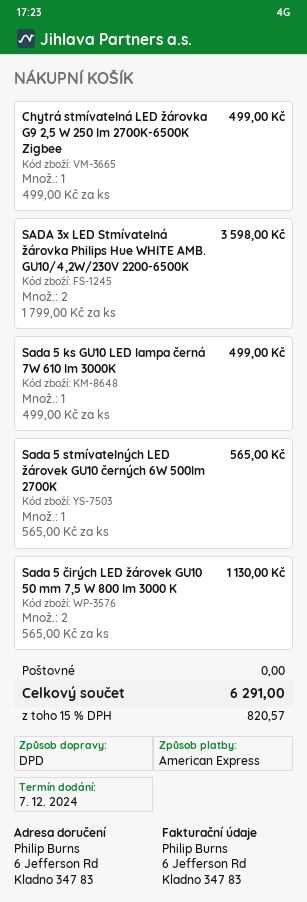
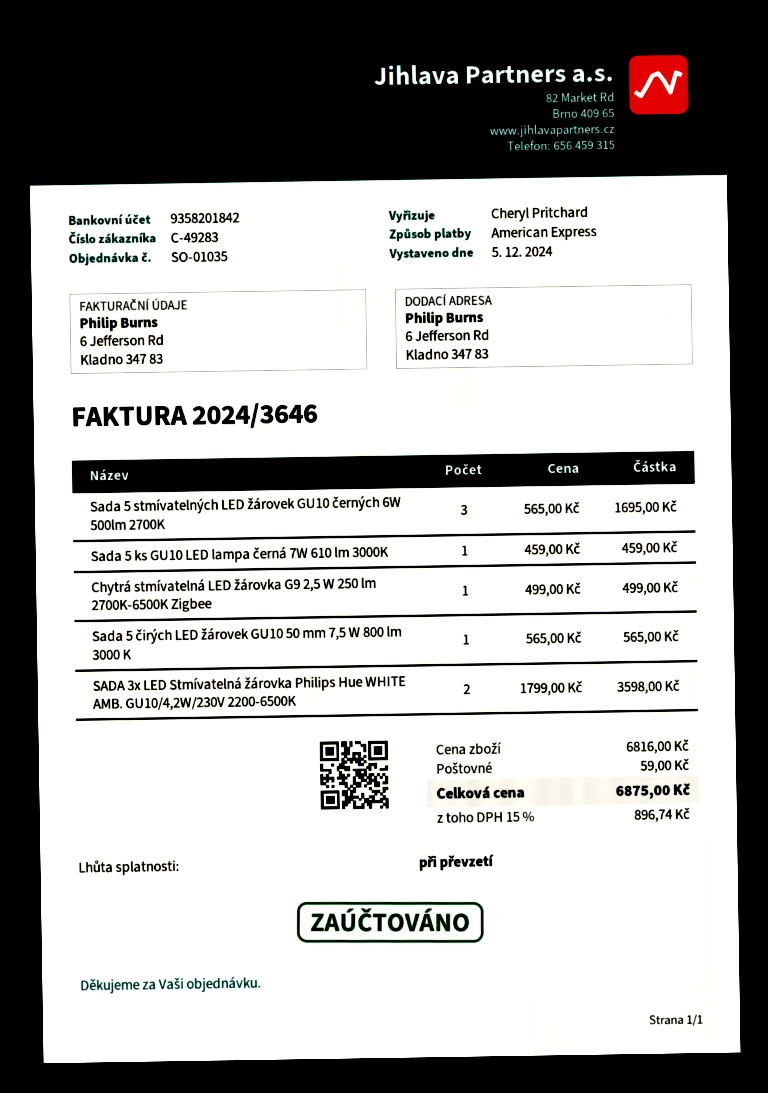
Sada 5 ks GU10 LED lampa černá 7W 610 lm 3000K: 1 x 499.00 = 499.00 -> 1 x 459.00 = 459.00
Sada 5 stmívatelných LED žárovek GU10 černých 6W 500lm 2700K: 1 x 565.00 = 565.00 -> 3 x 565.00 = 1695.00
Sada 5 čirých LED žárovek GU10 50 mm 7,5 W 800 lm 3000 K: 2 x 565.00 = 1130.00 -> 1 x 565.00 = 565.00
shipping: 0.00 -> 59.00
tax: 15% = 820.57 -> 15% = 896.74
total: 6291.00 -> 6875.00

